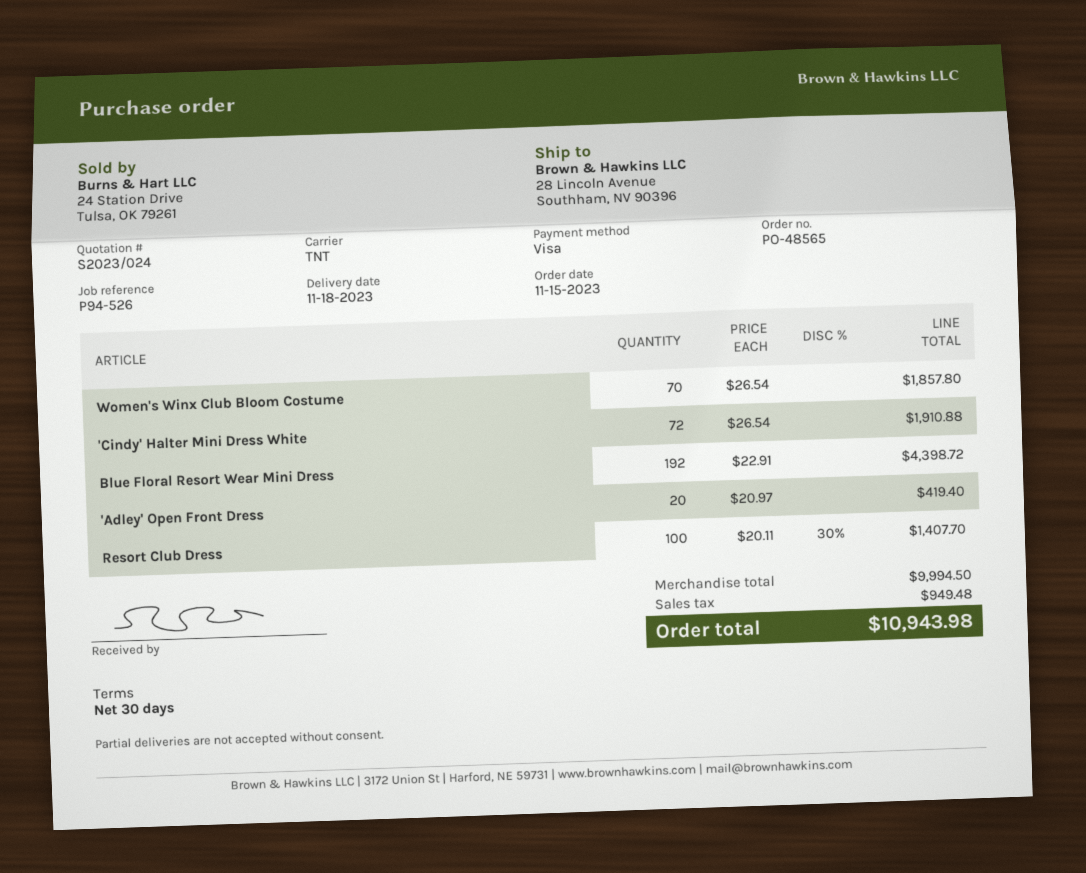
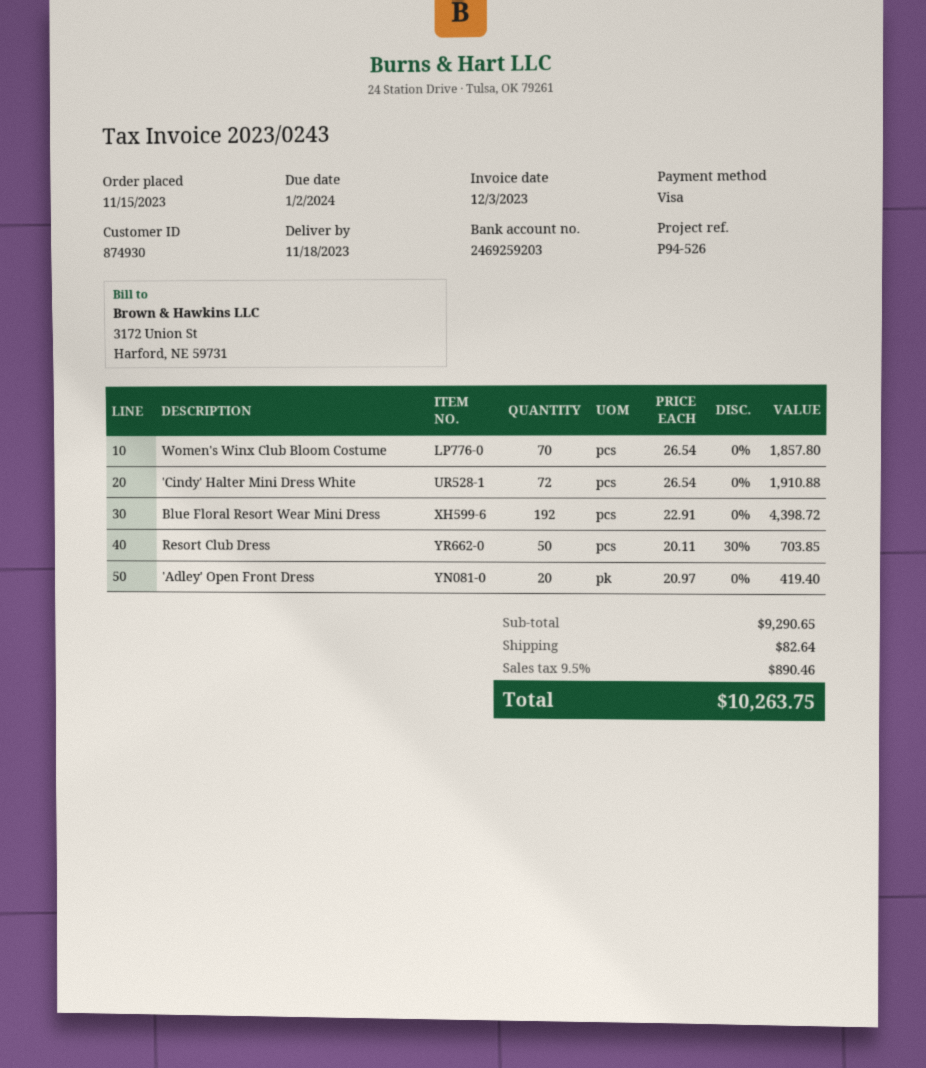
Resort Club Dress: 100 x 20.11 - 30% = 1407.70 -> 50 x 20.11 - 30% = 703.85
subtotal: 9994.50 -> 9290.65
shipping: none -> 82.64
tax: 949.48 -> 890.46
total: 10943.98 -> 10263.75

